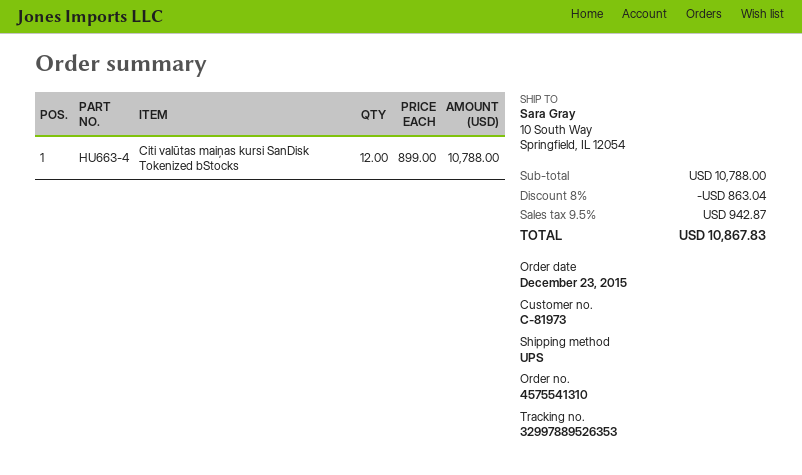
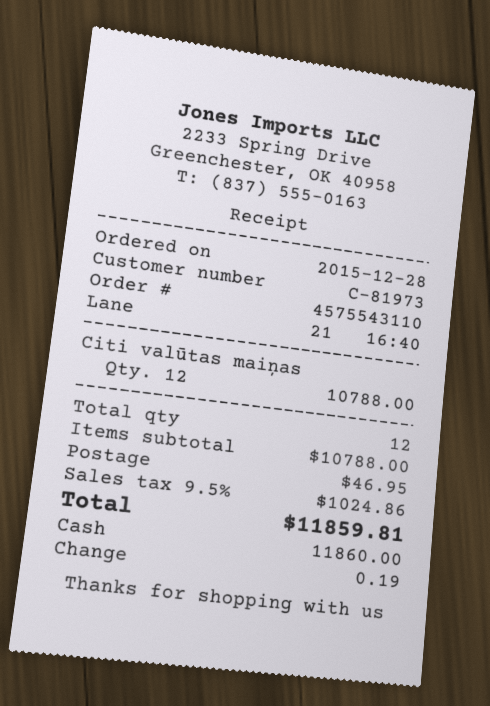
order number: 4575541310 -> 4575543110
order date: 2015-12-23 -> 2015-12-28
discount: 8% = 863.04 -> none
shipping: none -> 46.95
tax: 9.5% = 942.87 -> 9.5% = 1024.86
total: 10867.83 -> 11859.81

